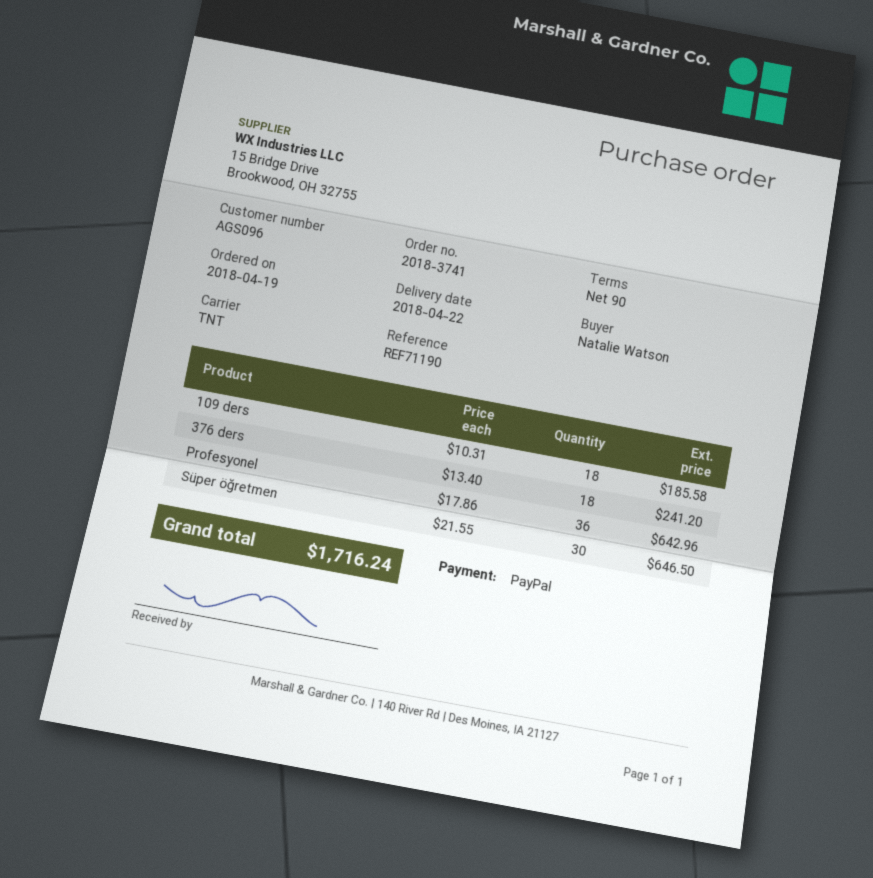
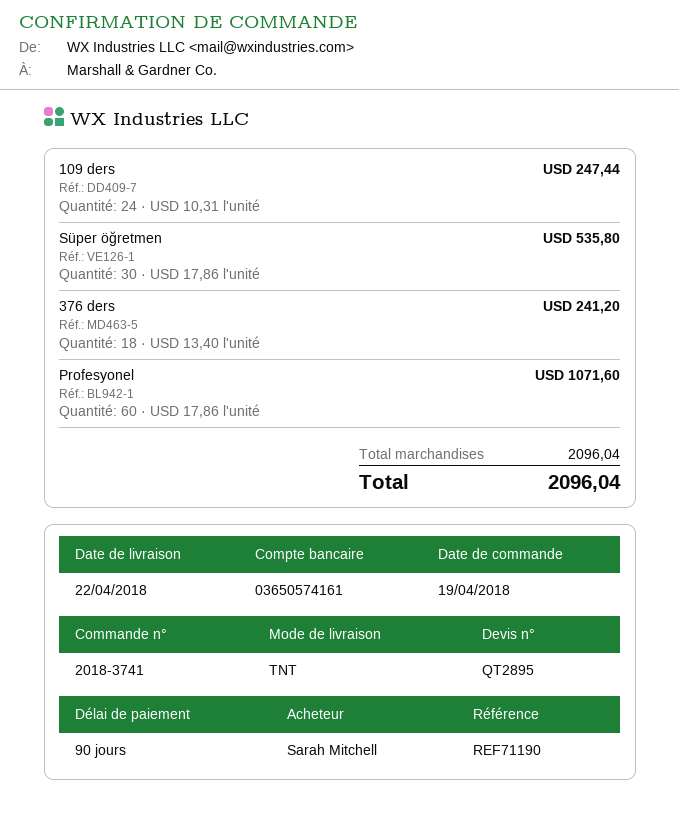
ordered by: Natalie Watson -> Sarah Mitchell
109 ders: 18 x 10.31 = 185.58 -> 24 x 10.31 = 247.44
Profesyonel: 36 x 17.86 = 642.96 -> 60 x 17.86 = 1071.60
Süper öğretmen: 30 x 21.55 = 646.50 -> 30 x 17.86 = 535.80
total: 1716.24 -> 2096.04

